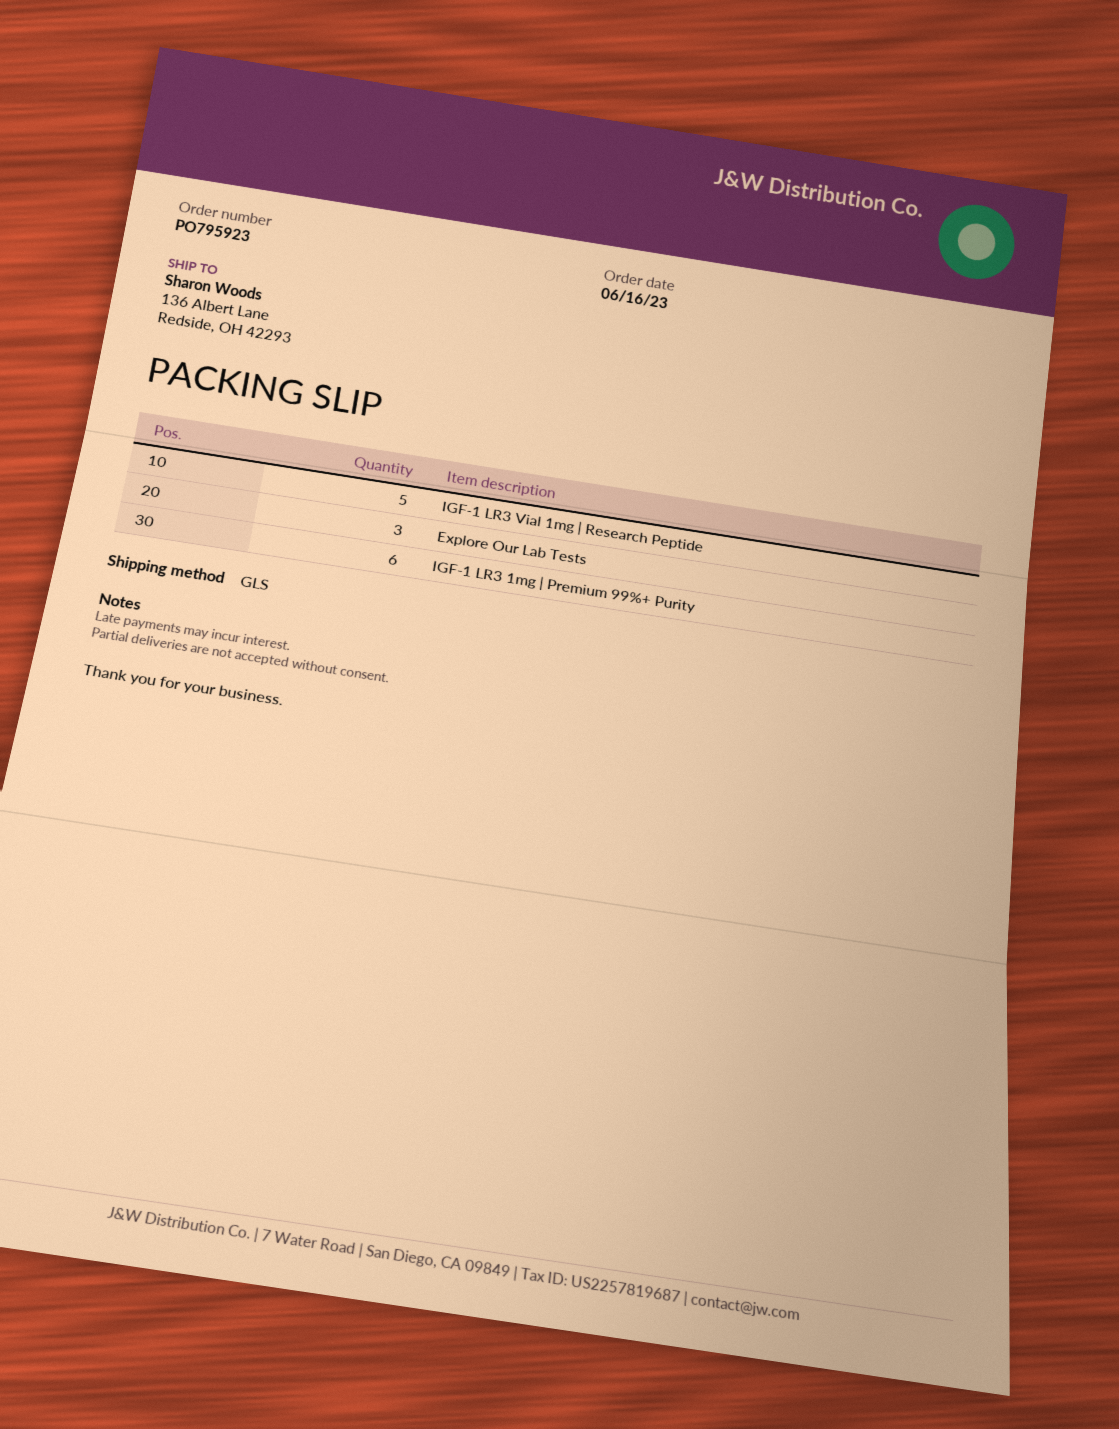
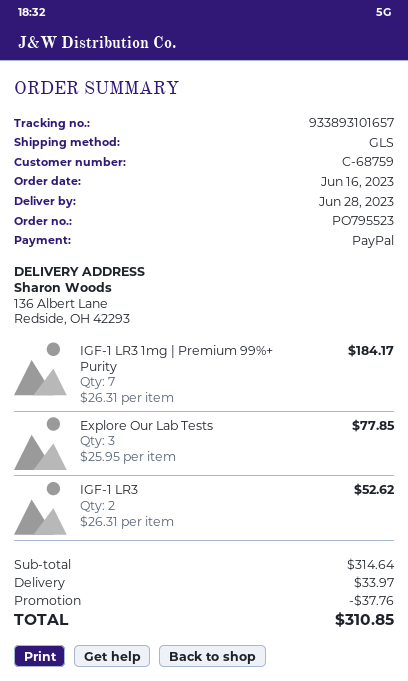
order number: PO795923 -> PO795523
IGF-1 LR3 Vial 1mg | Research Peptide: 5 -> none
IGF-1 LR3 1mg | Premium 99%+ Purity: 6 -> 7
IGF-1 LR3: none -> 2

